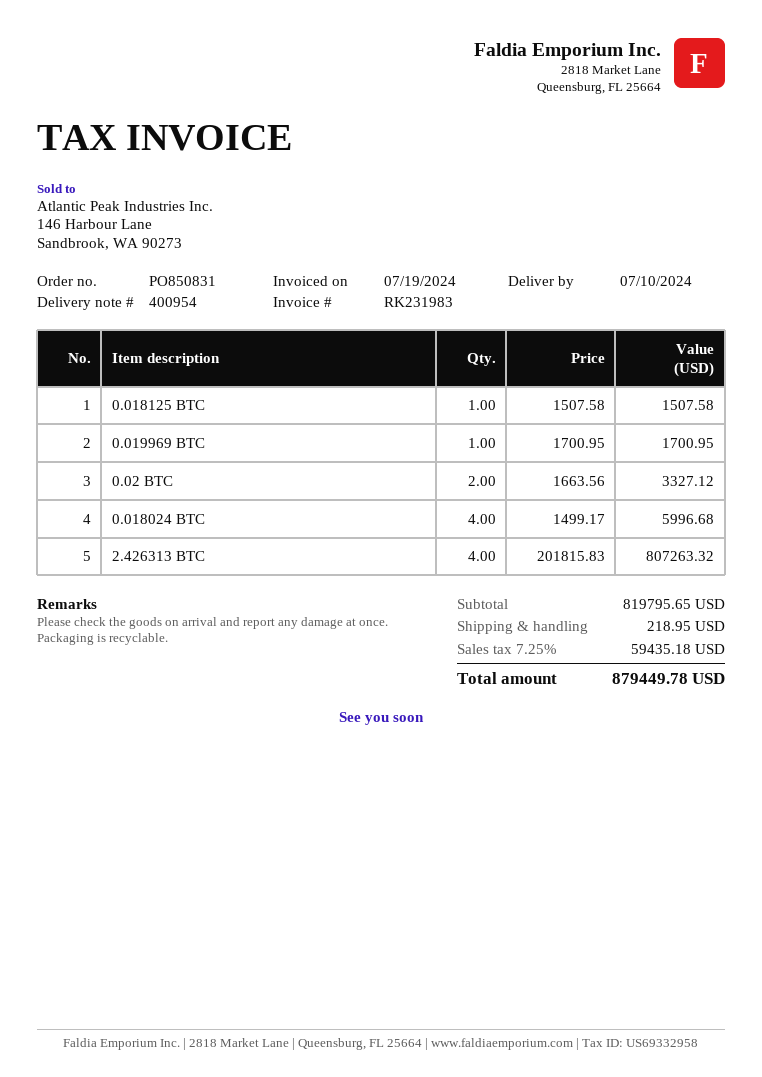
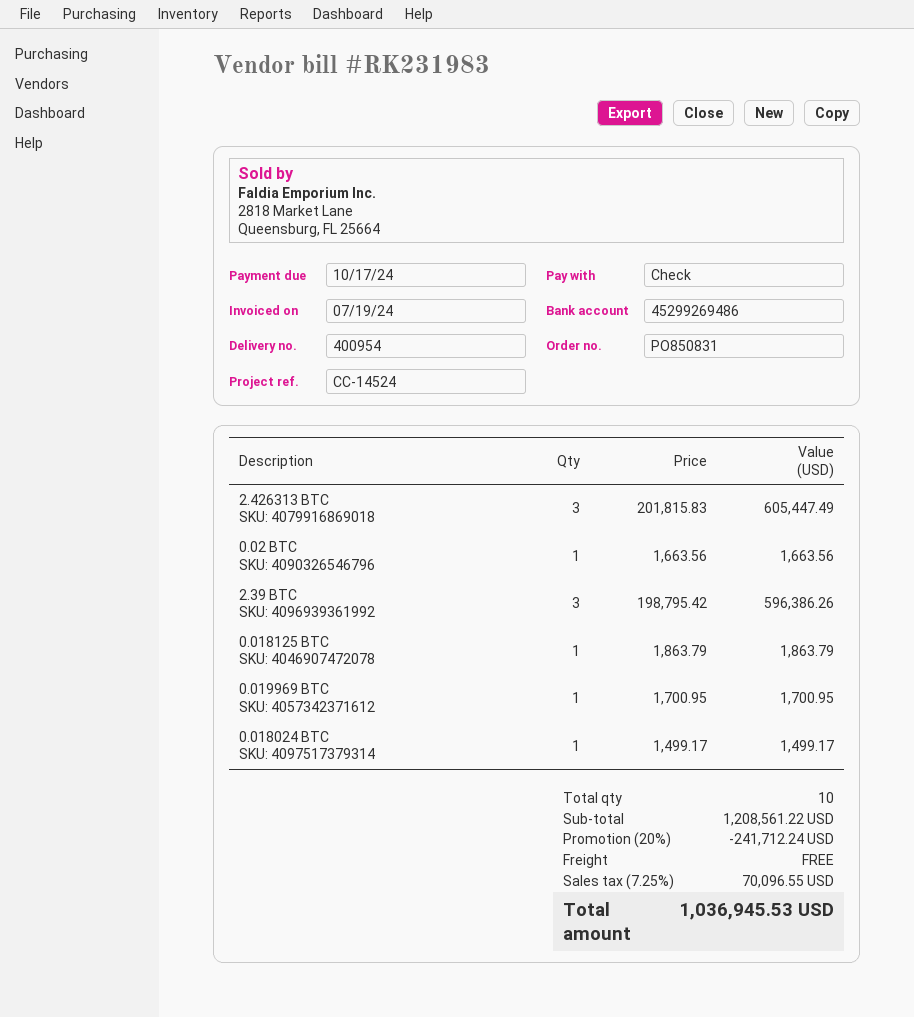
0.018125 BTC: 1 x 1507.58 = 1507.58 -> 1 x 1863.79 = 1863.79
0.02 BTC: 2 x 1663.56 = 3327.12 -> 1 x 1663.56 = 1663.56
0.018024 BTC: 4 x 1499.17 = 5996.68 -> 1 x 1499.17 = 1499.17
2.426313 BTC: 4 x 201815.83 = 807263.32 -> 3 x 201815.83 = 605447.49
2.39 BTC: none -> 3 x 198795.42 = 596386.26
subtotal: 819795.65 -> 1208561.22
discount: none -> 20% = 241712.24
shipping: 218.95 -> 0.00
tax: 7.25% = 59435.18 -> 7.25% = 70096.55
total: 879449.78 -> 1036945.53

